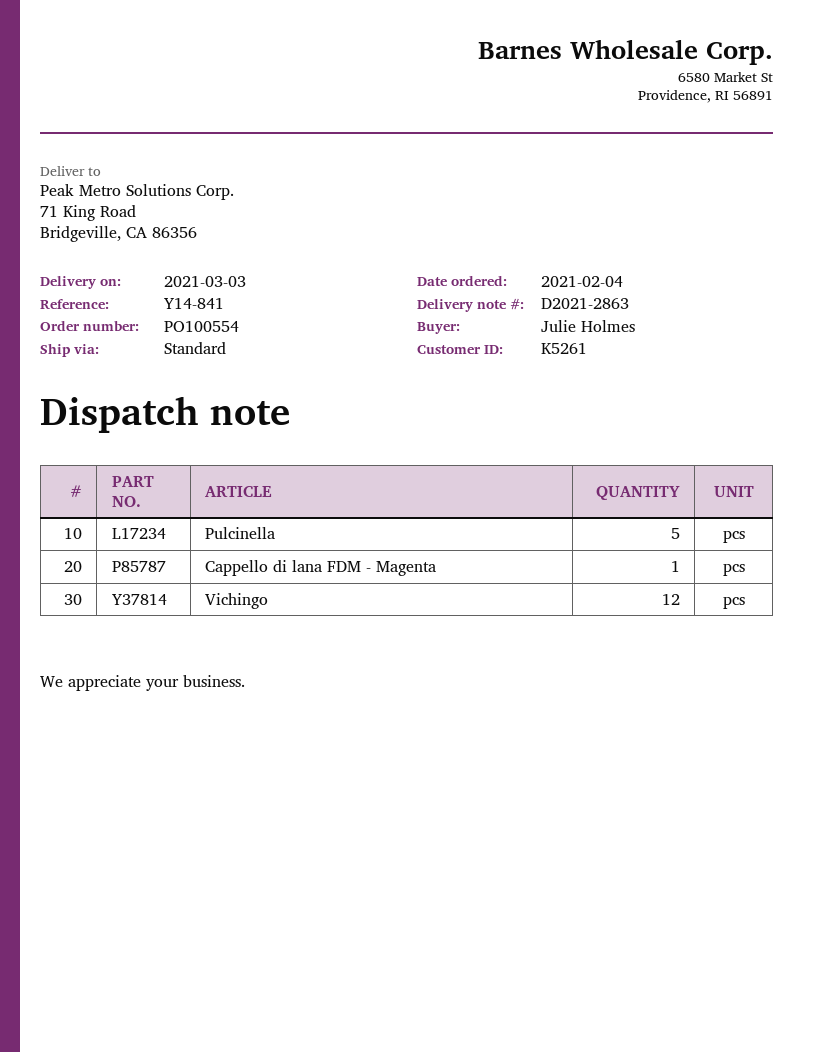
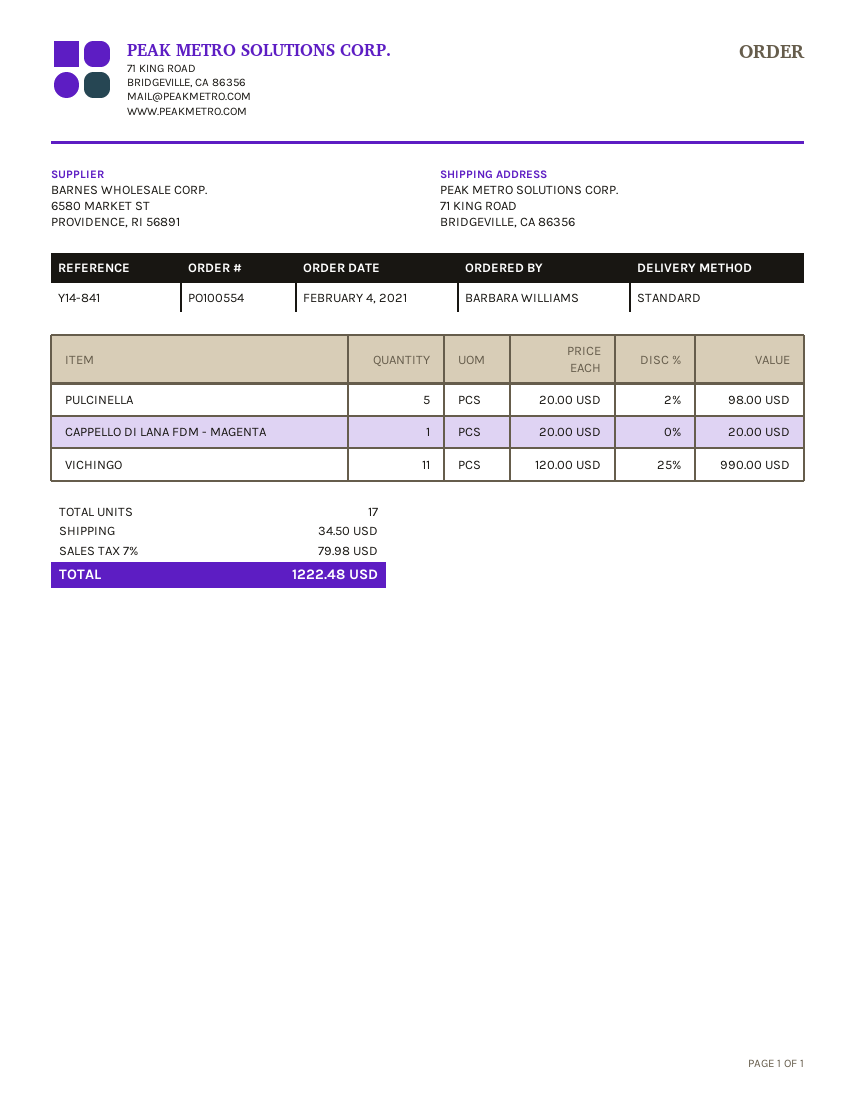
ordered by: Julie Holmes -> BARBARA WILLIAMS
Vichingo: 12 -> 11

